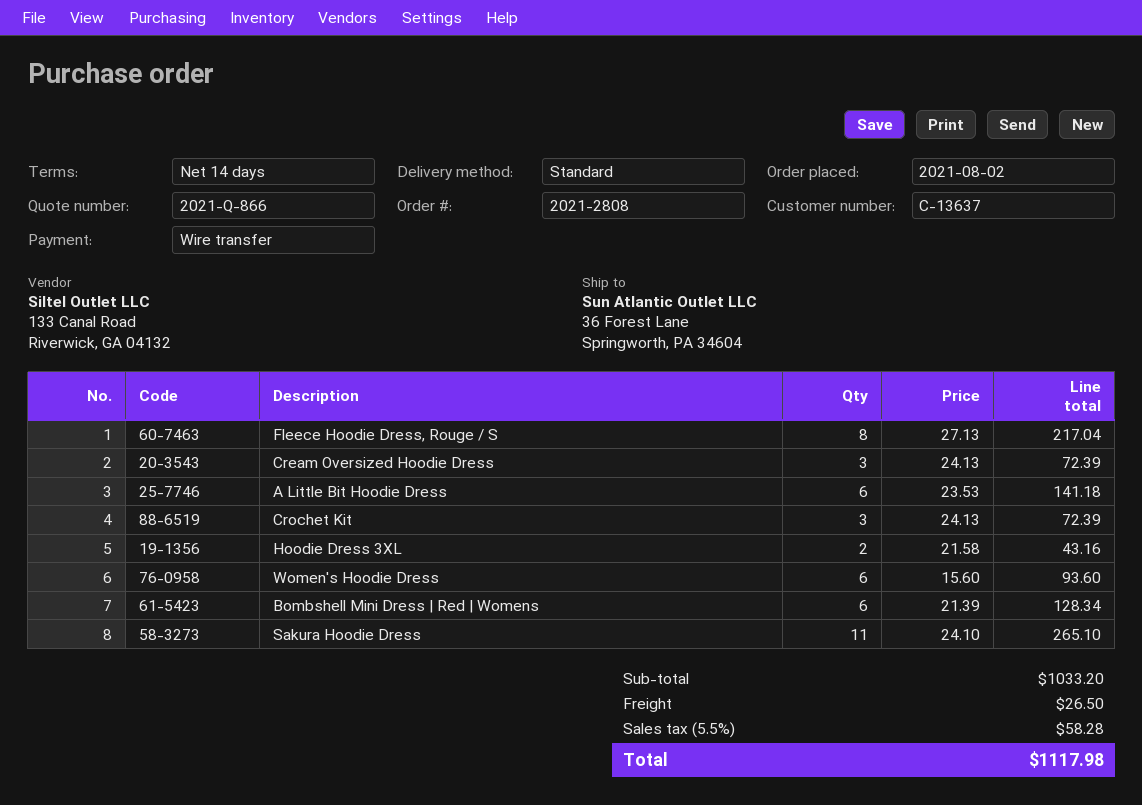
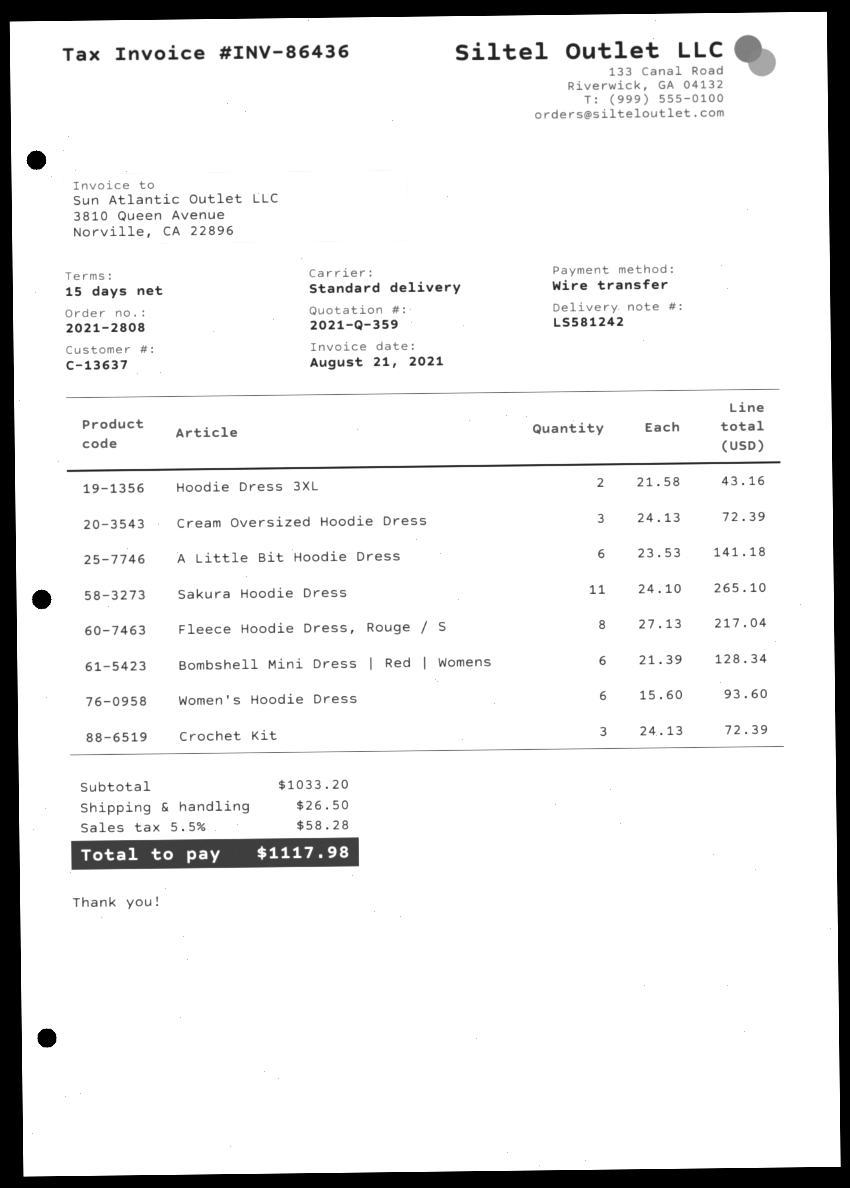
quote number: 2021-Q-866 -> 2021-Q-359
payment terms: 14 days -> 15 days

